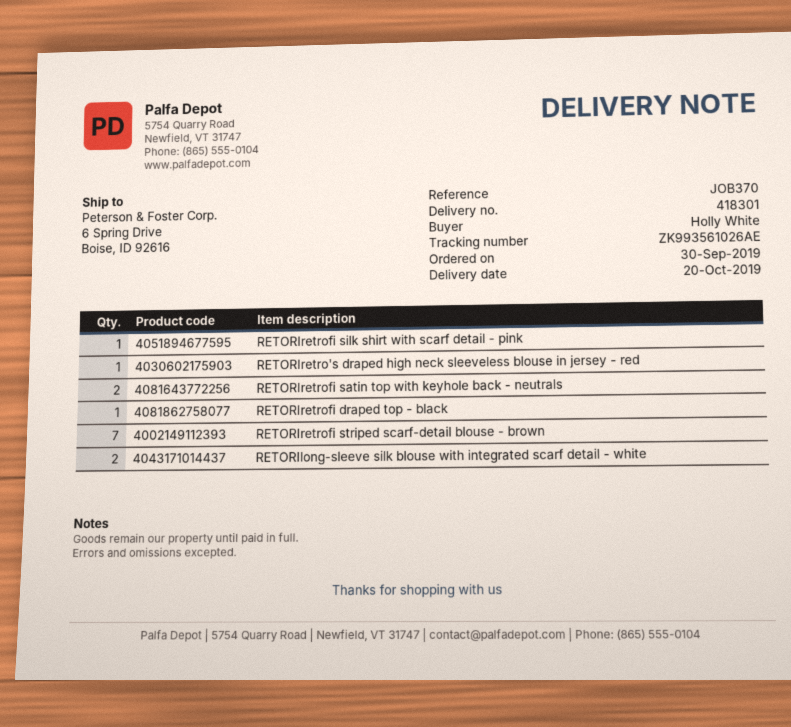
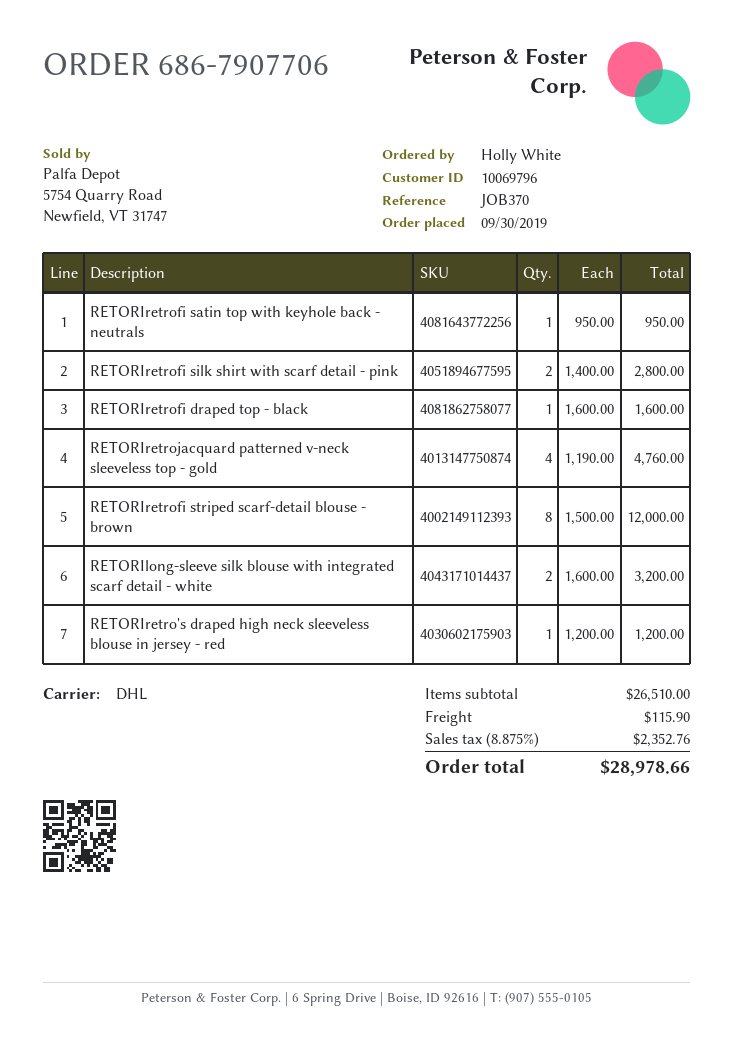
RETORIretrofi silk shirt with scarf detail - pink: 1 -> 2
RETORIretrofi satin top with keyhole back - neutrals: 2 -> 1
RETORIretrofi striped scarf-detail blouse - brown: 7 -> 8
RETORIretrojacquard patterned v-neck sleeveless top - gold: none -> 4

